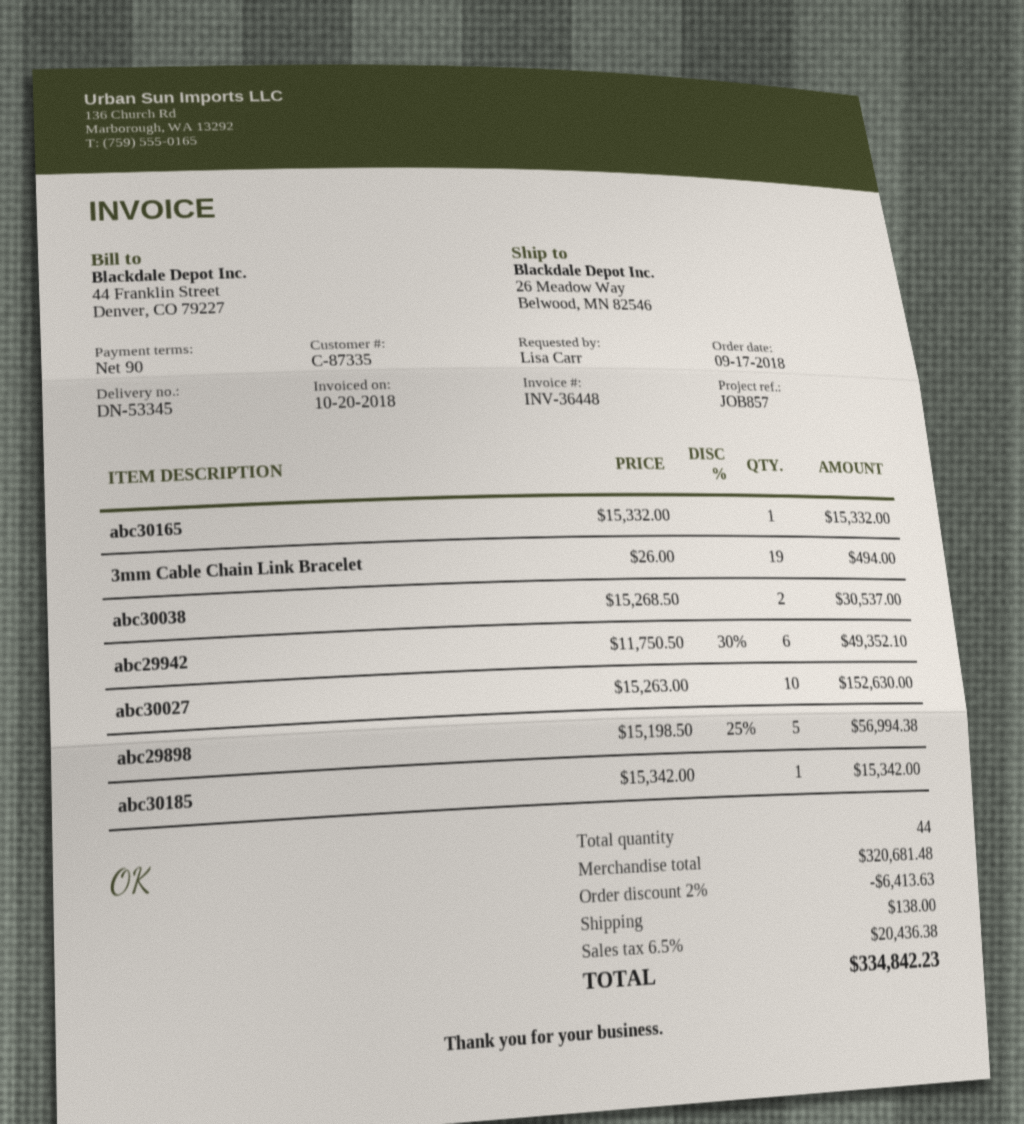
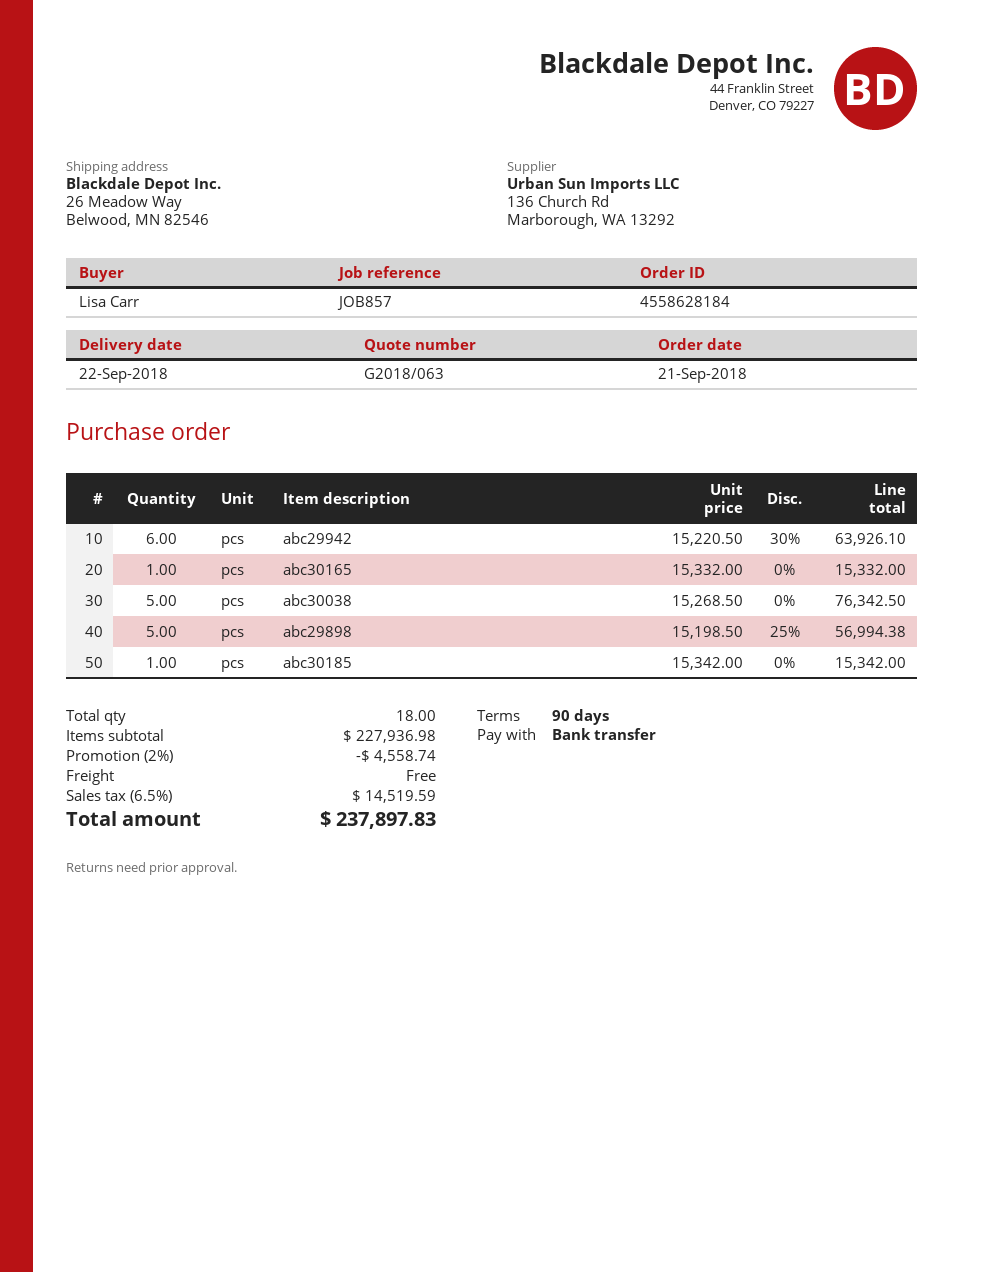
order date: 2018-09-17 -> 2018-09-21
3mm Cable Chain Link Bracelet: 19 x 26.00 = 494.00 -> none
abc30038: 2 x 15268.50 = 30537.00 -> 5 x 15268.50 = 76342.50
abc29942: 6 x 11750.50 - 30% = 49352.10 -> 6 x 15220.50 - 30% = 63926.10
abc30027: 10 x 15263.00 = 152630.00 -> none
total quantity: 44 -> 18
subtotal: 320681.48 -> 227936.98
discount: 2% = 6413.63 -> 2% = 4558.74
shipping: 138.00 -> 0.00
tax: 6.5% = 20436.38 -> 6.5% = 14519.59
total: 334842.23 -> 237897.83

